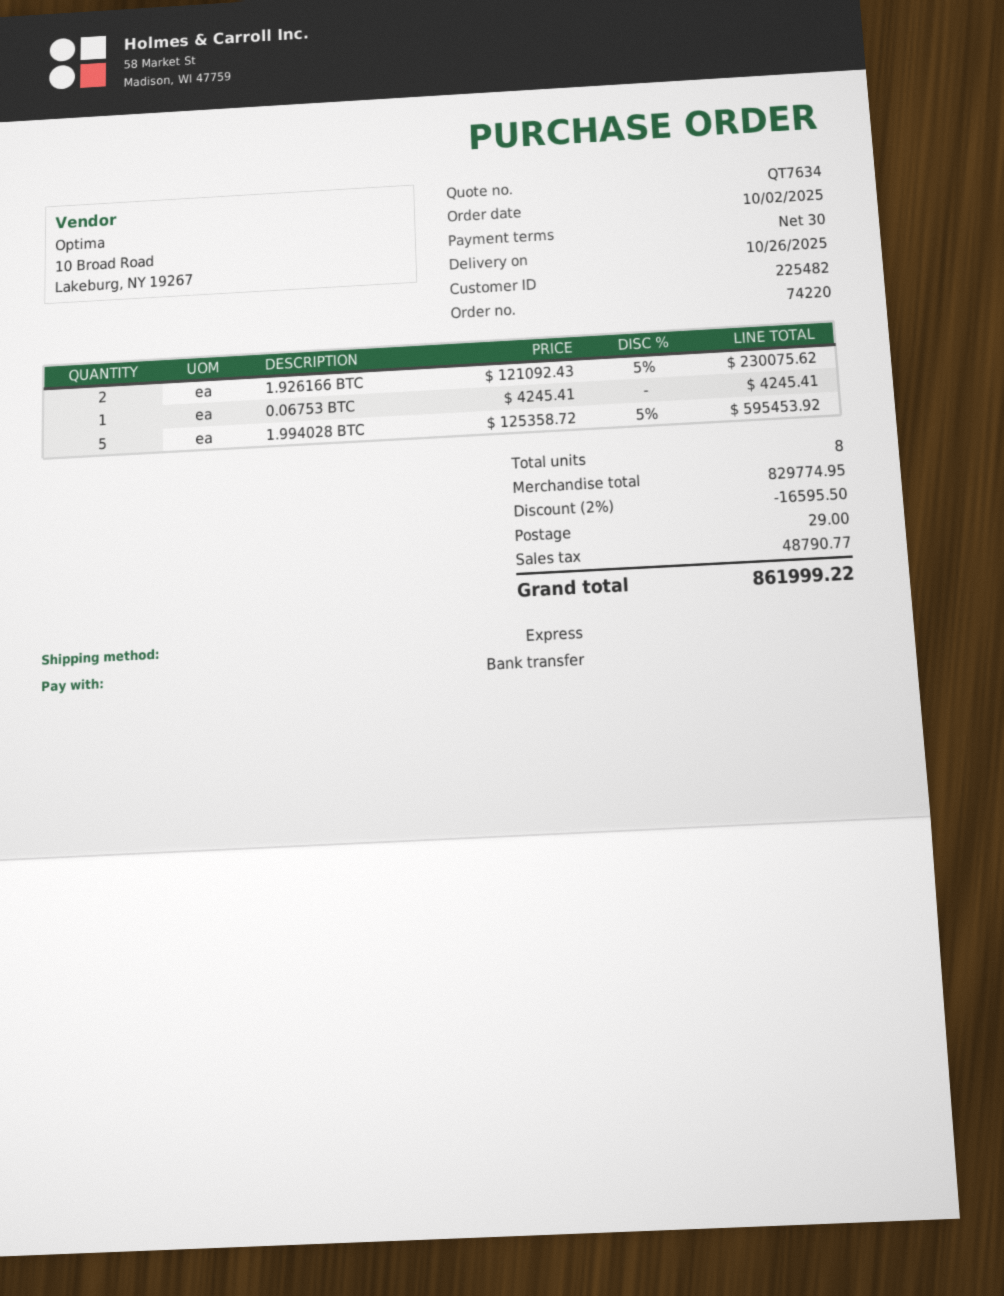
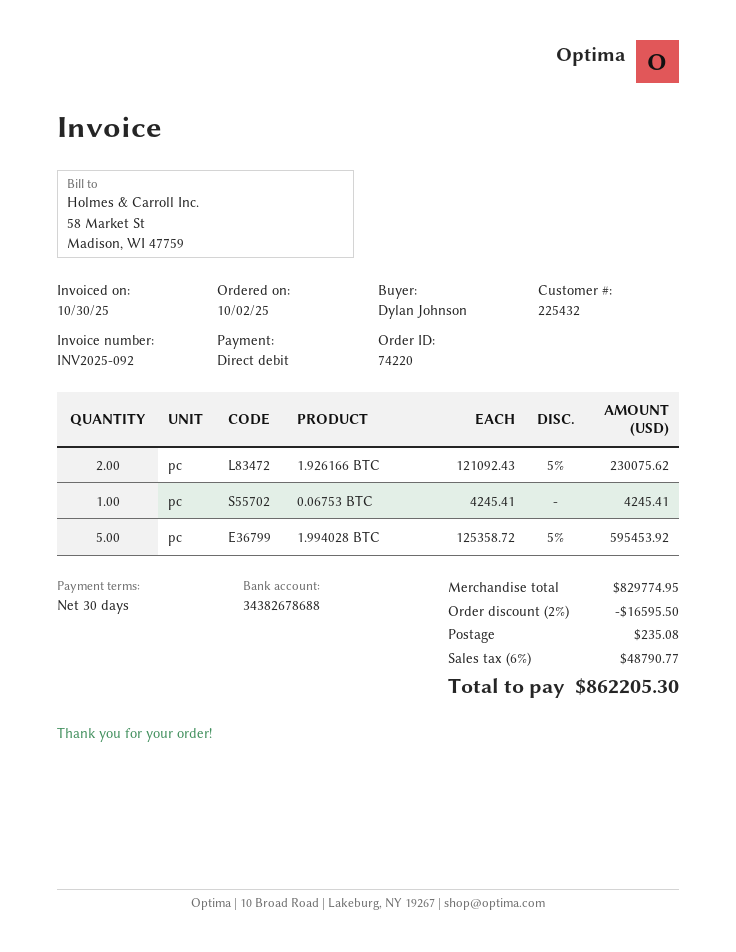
customer number: 225482 -> 225432
payment method: bank transfer -> direct debit
shipping: 29.00 -> 235.08
total: 861999.22 -> 862205.30

